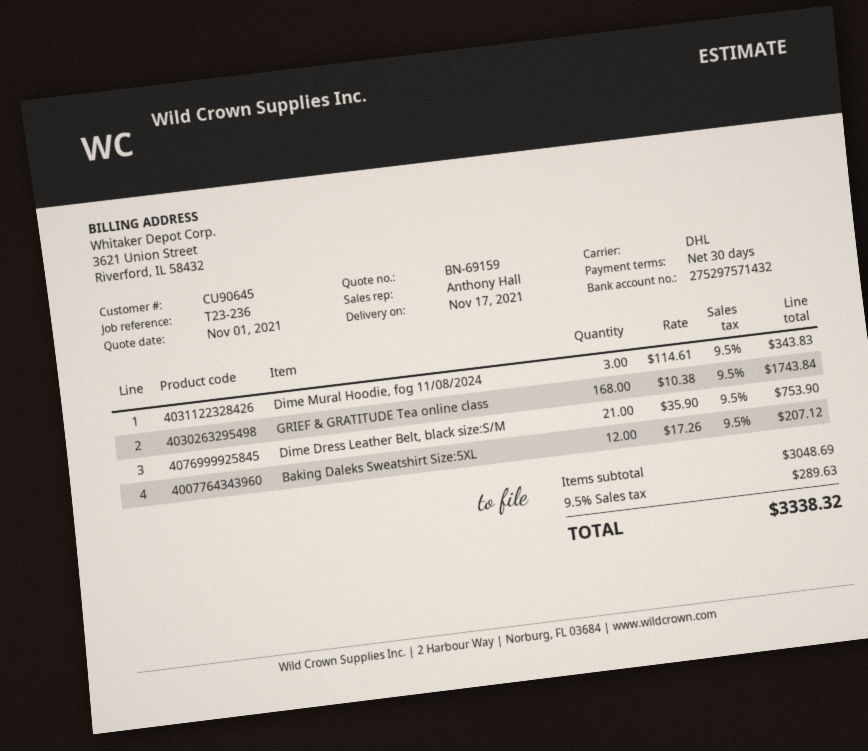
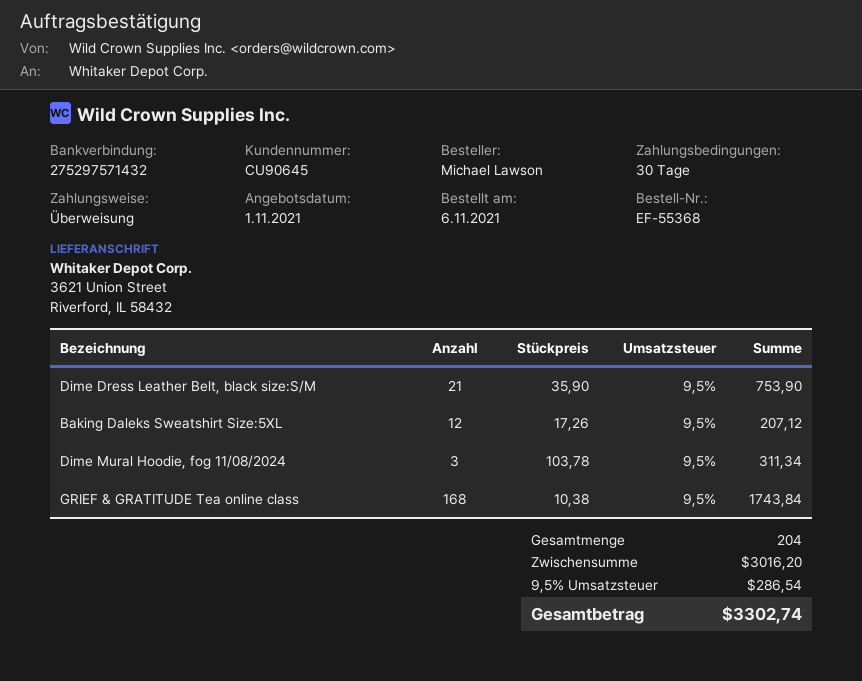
Dime Mural Hoodie, fog 11/08/2024: 3 x 114.61 = 343.83 -> 3 x 103.78 = 311.34
subtotal: 3048.69 -> 3016.20
tax: 9.5% = 289.63 -> 9.5% = 286.54
total: 3338.32 -> 3302.74

